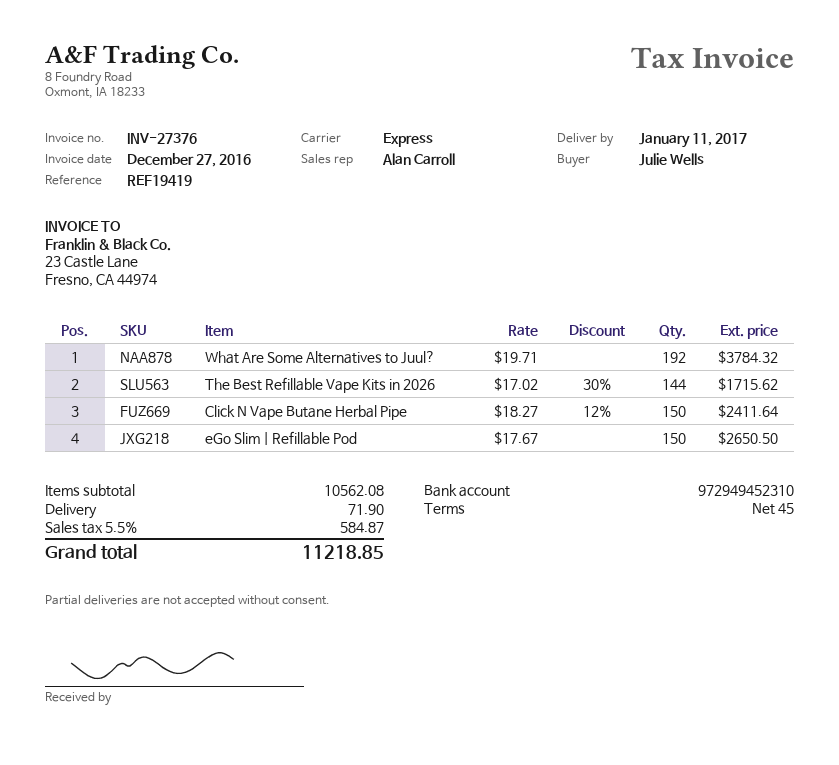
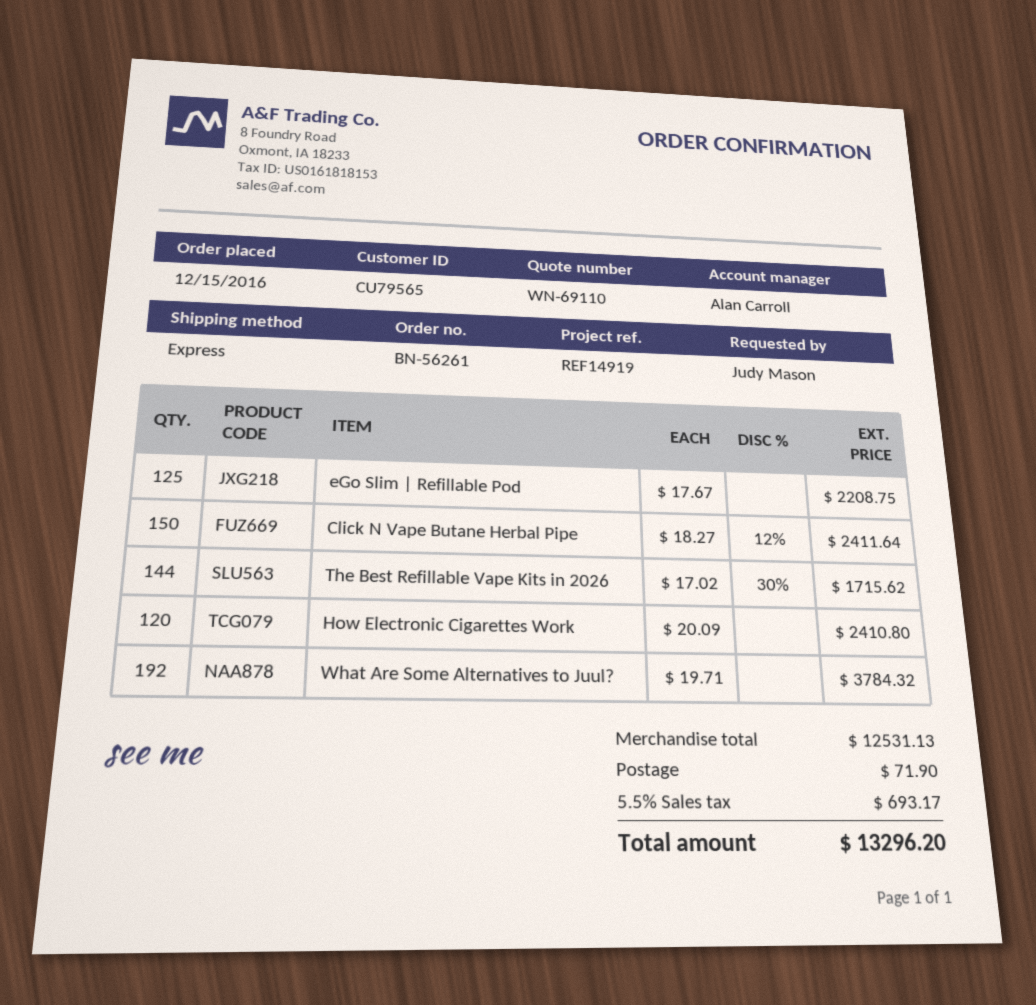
reference: REF19419 -> REF14919
ordered by: Julie Wells -> Judy Mason
eGo Slim | Refillable Pod: 150 x 17.67 = 2650.50 -> 125 x 17.67 = 2208.75
How Electronic Cigarettes Work: none -> 120 x 20.09 = 2410.80
subtotal: 10562.08 -> 12531.13
tax: 5.5% = 584.87 -> 5.5% = 693.17
total: 11218.85 -> 13296.20

